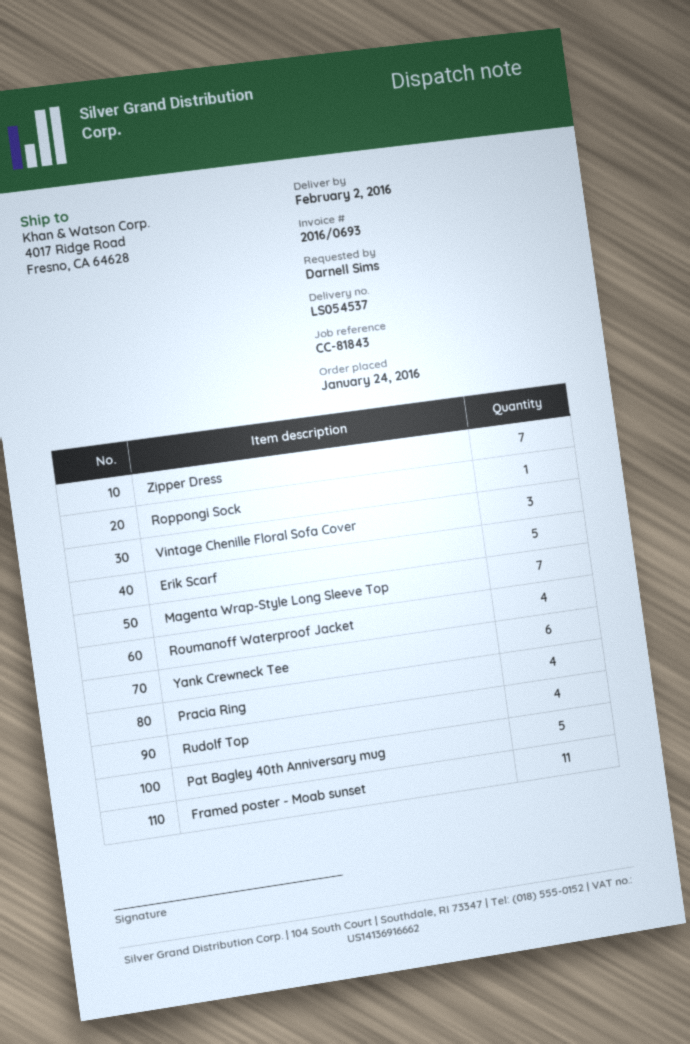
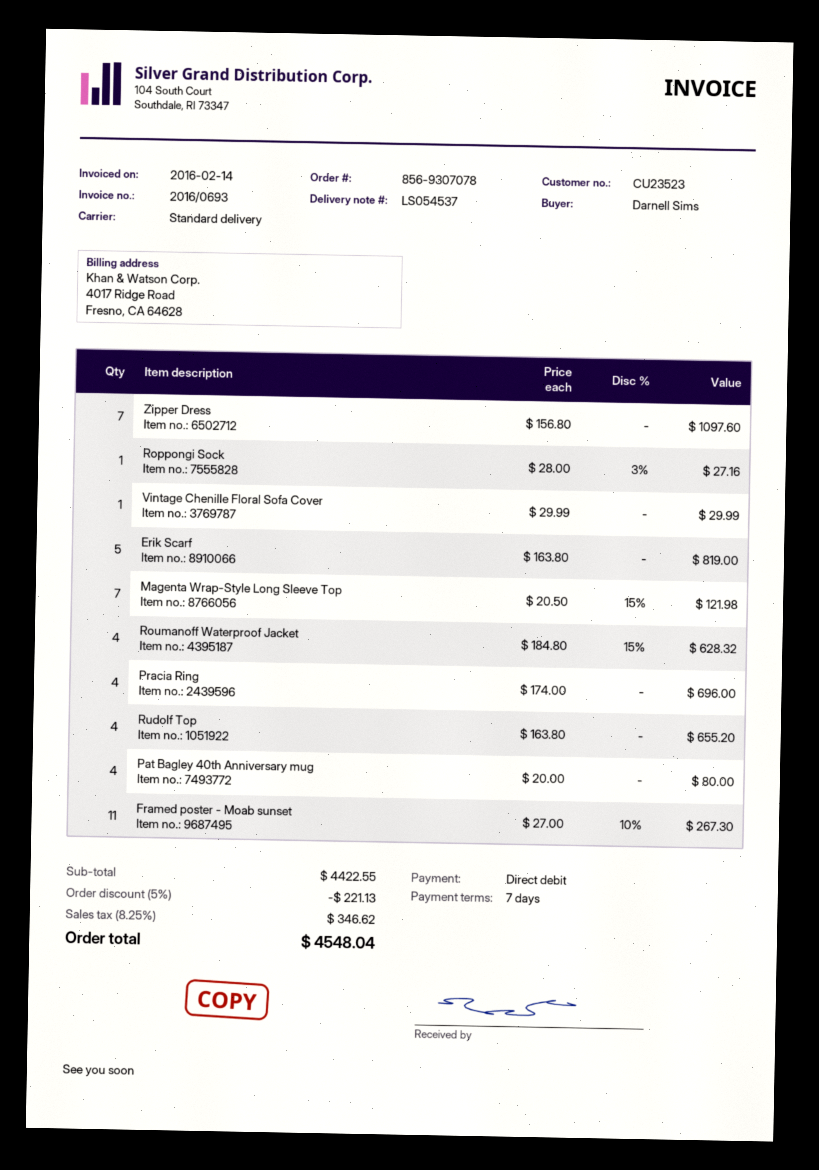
Vintage Chenille Floral Sofa Cover: 3 -> 1
Yank Crewneck Tee: 6 -> none
Pat Bagley 40th Anniversary mug: 5 -> 4

